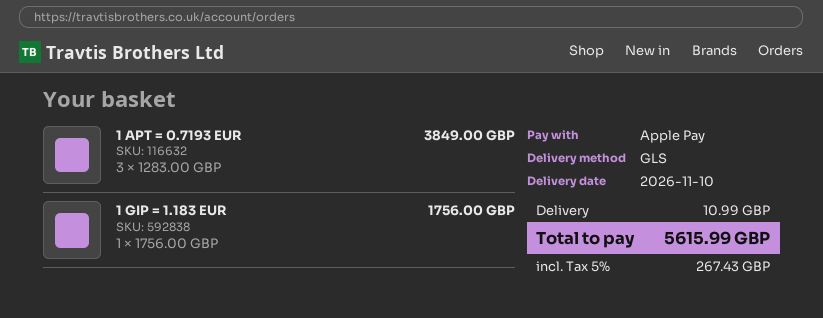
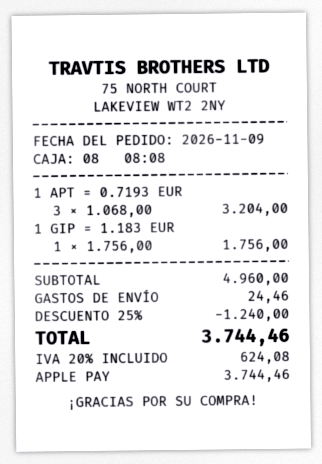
1 APT = 0.7193 EUR: 3 x 1283.00 = 3849.00 -> 3 x 1068.00 = 3204.00
discount: none -> 25% = 1240.00
shipping: 10.99 -> 24.46
tax: 5% = 267.43 -> 20% = 624.08
total: 5615.99 -> 3744.46

